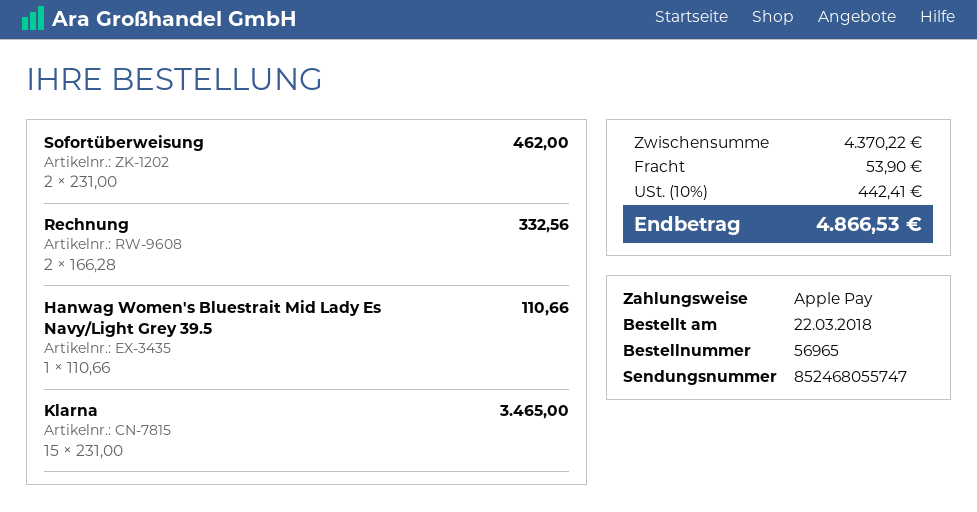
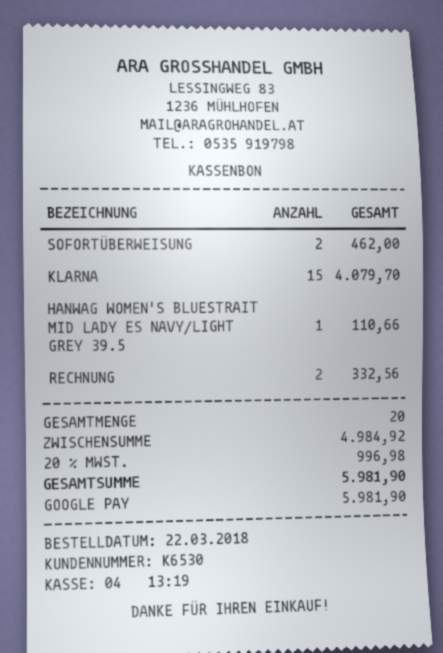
payment method: Apple Pay -> Google Pay
Klarna: 15 for 3465.00 -> 15 for 4079.70
subtotal: 4370.22 -> 4984.92
shipping: 53.90 -> none
tax: 10% = 442.41 -> 20% = 996.98
total: 4866.53 -> 5981.90

